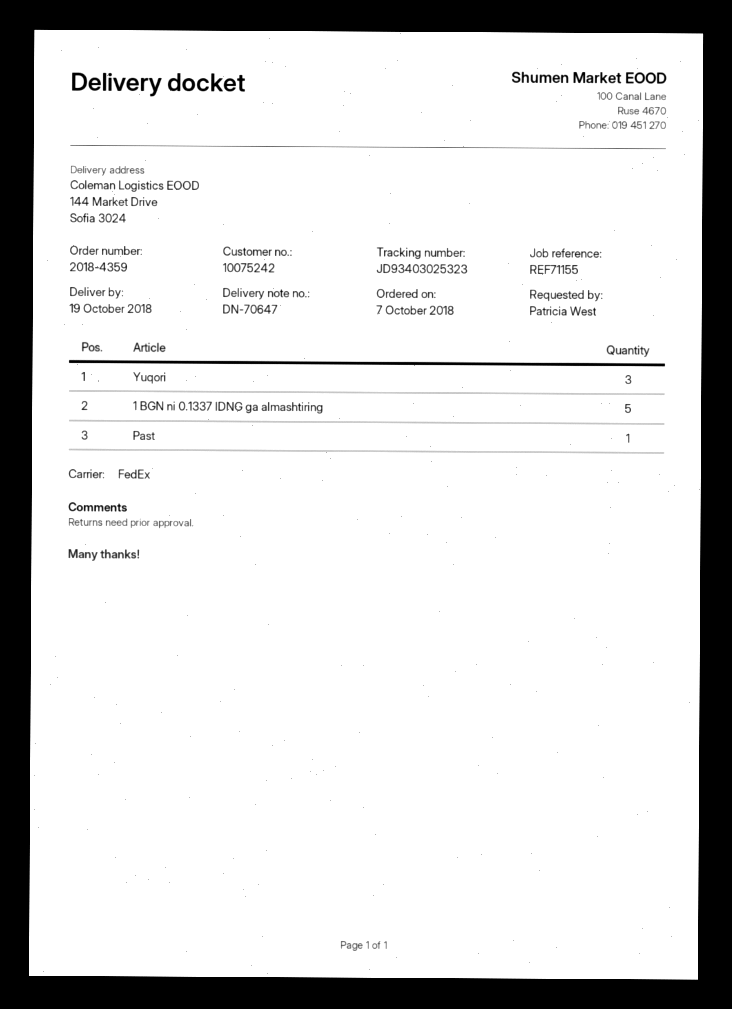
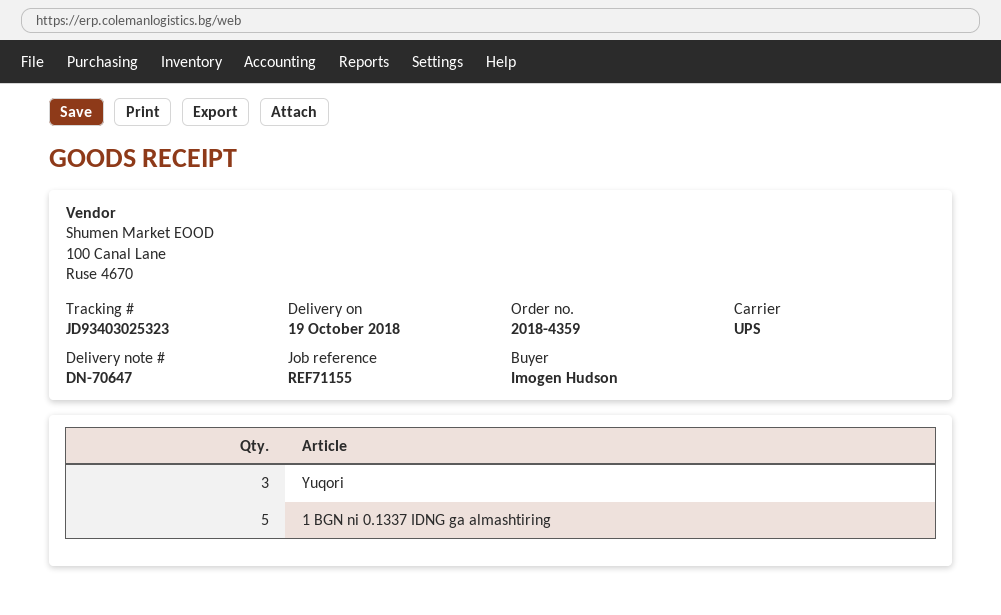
ordered by: Patricia West -> Imogen Hudson
shipping method: FedEx -> UPS
Past: 1 -> none

